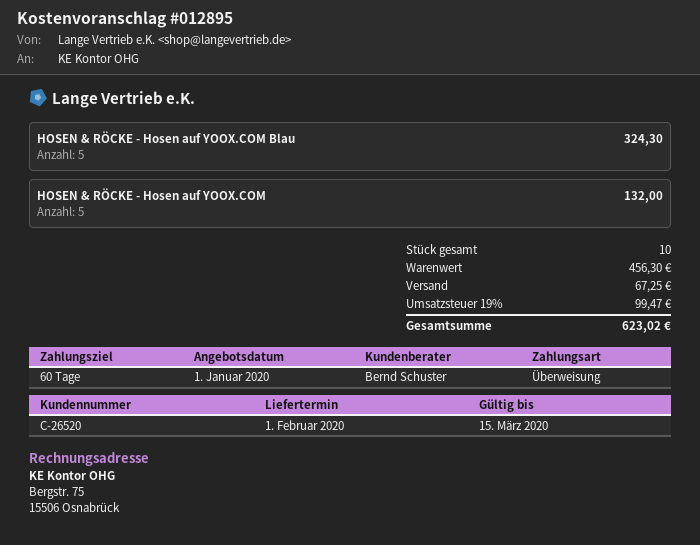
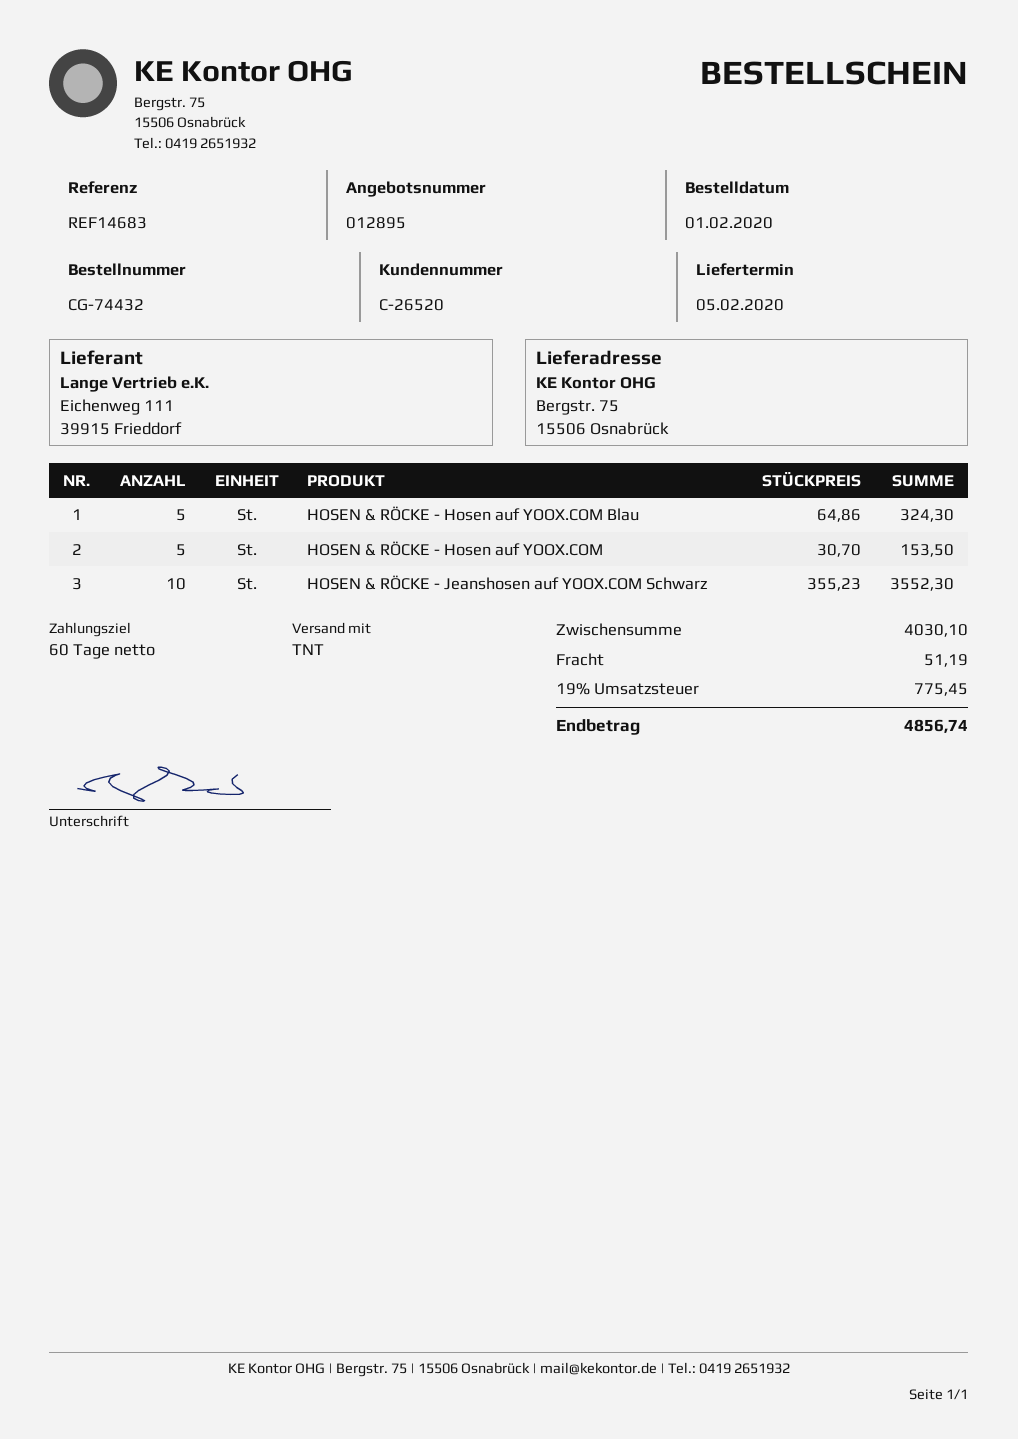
delivery date: 2020-02-01 -> 2020-02-05
HOSEN & RÖCKE - Hosen auf YOOX.COM: 5 for 132.00 -> 5 for 153.50
HOSEN & RÖCKE - Jeanshosen auf YOOX.COM Schwarz: none -> 10 for 3552.30
subtotal: 456.30 -> 4030.10
shipping: 67.25 -> 51.19
tax: 19% = 99.47 -> 19% = 775.45
total: 623.02 -> 4856.74

